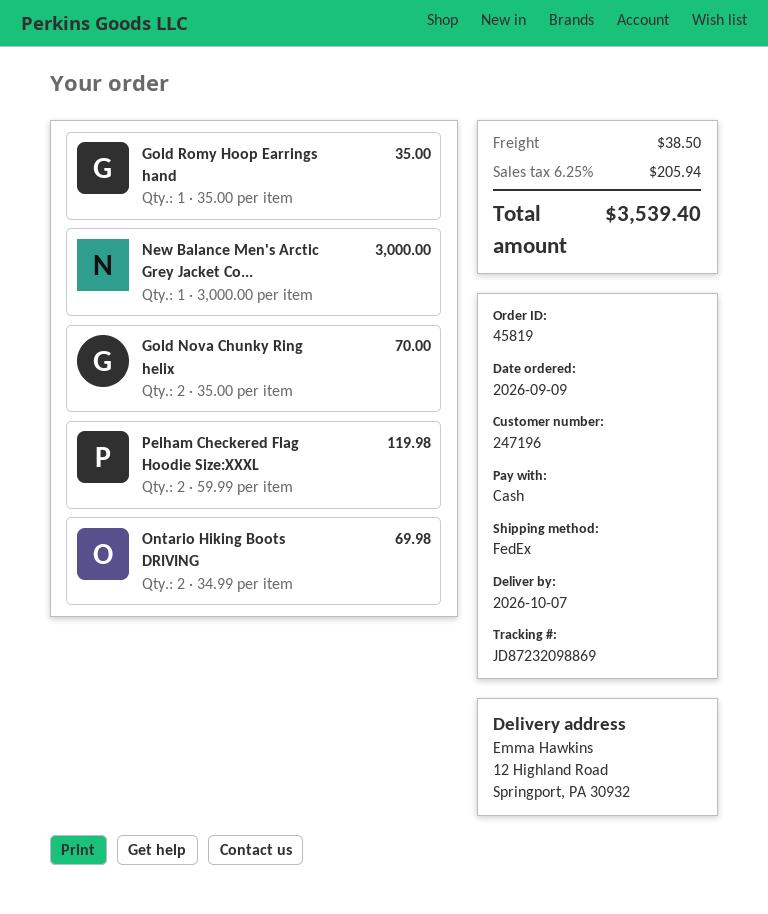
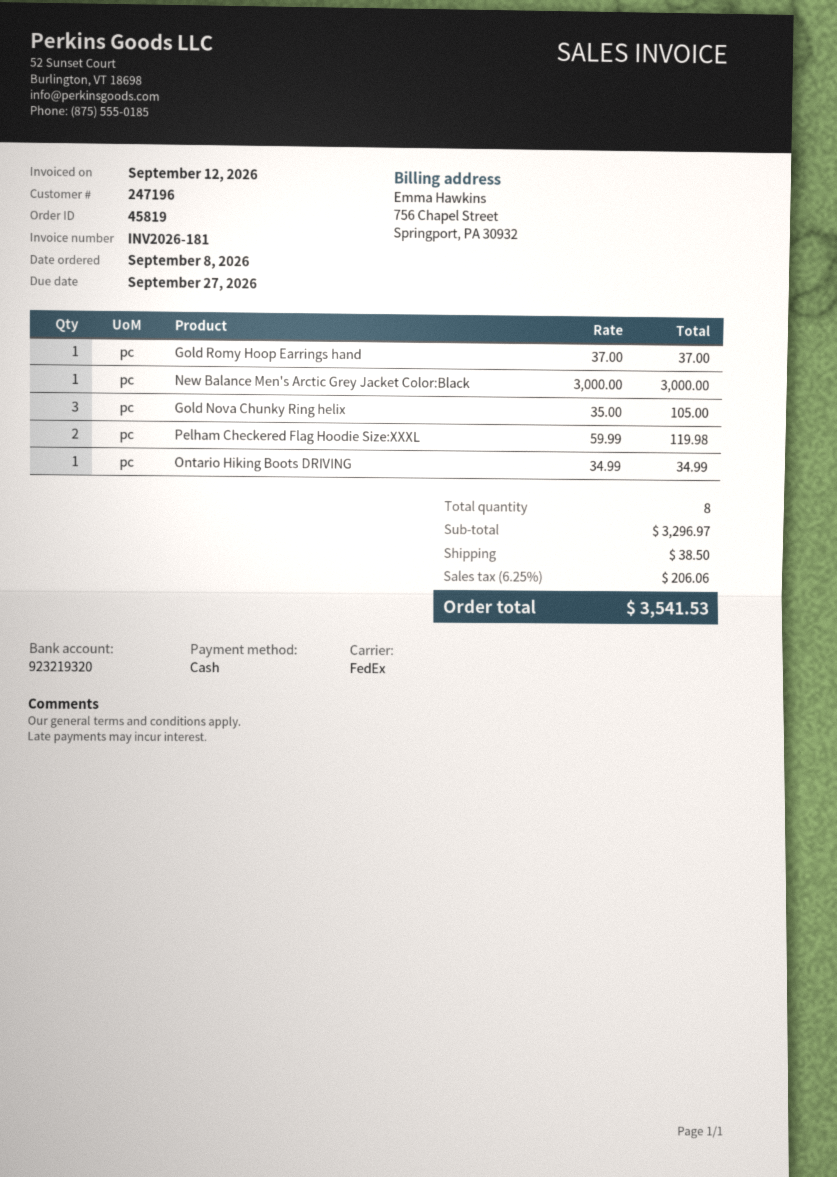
order date: 2026-09-09 -> 2026-09-08
Gold Romy Hoop Earrings hand: 1 x 35.00 = 35.00 -> 1 x 37.00 = 37.00
Gold Nova Chunky Ring helix: 2 x 35.00 = 70.00 -> 3 x 35.00 = 105.00
Ontario Hiking Boots DRIVING: 2 x 34.99 = 69.98 -> 1 x 34.99 = 34.99
tax: 6.25% = 205.94 -> 6.25% = 206.06
total: 3539.40 -> 3541.53

